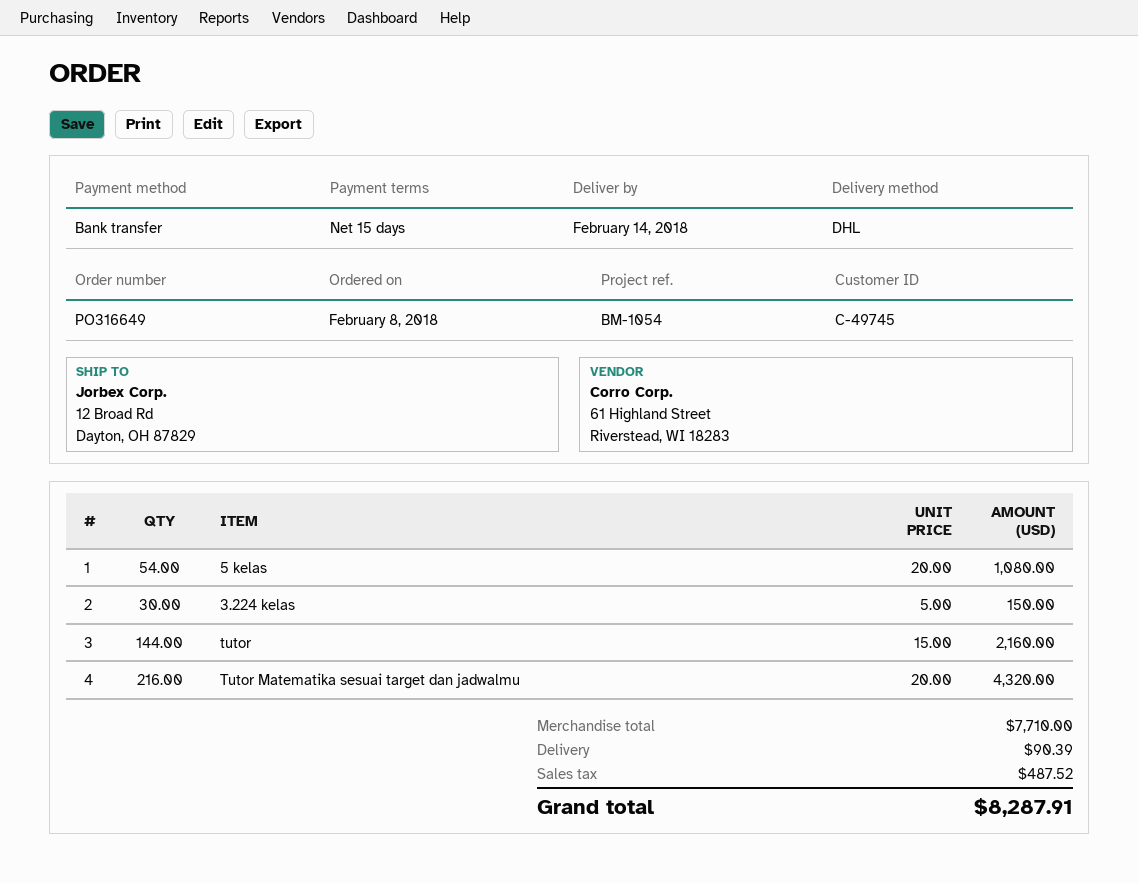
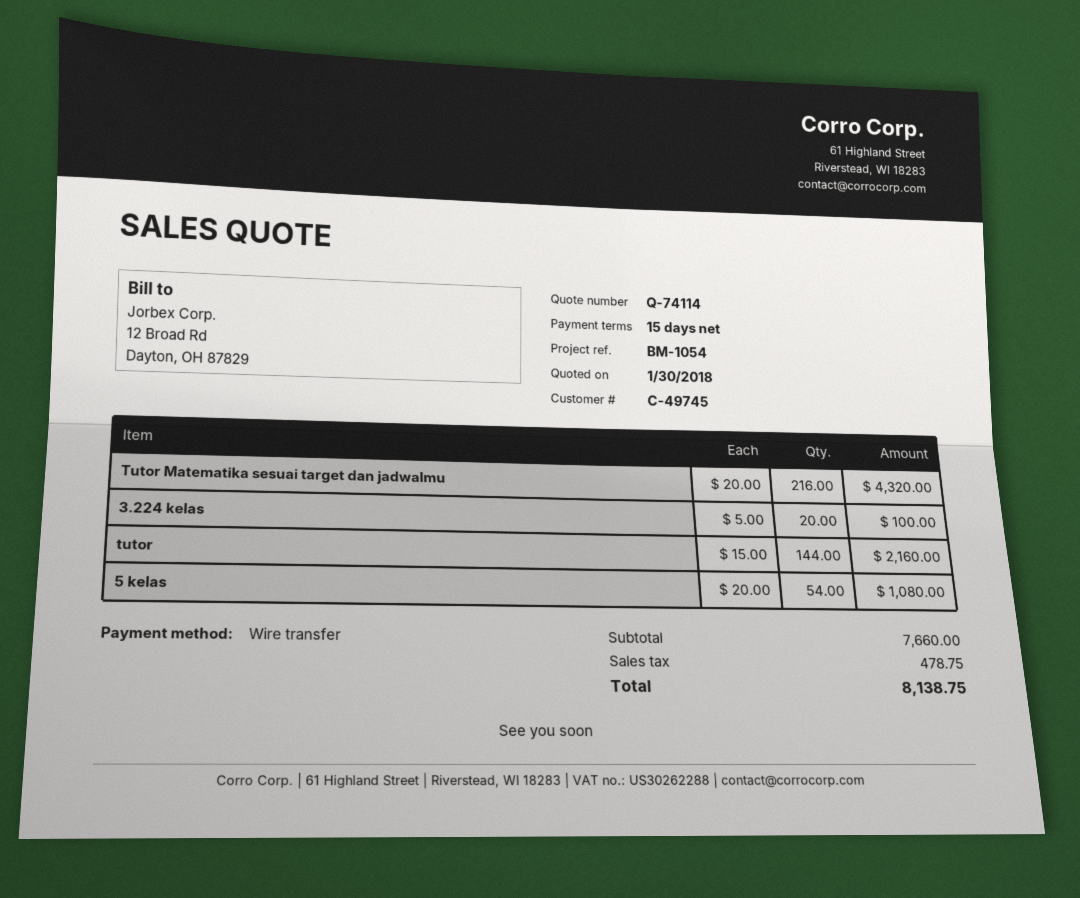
3.224 kelas: 30 x 5.00 = 150.00 -> 20 x 5.00 = 100.00
subtotal: 7710.00 -> 7660.00
shipping: 90.39 -> none
tax: 487.52 -> 478.75
total: 8287.91 -> 8138.75

